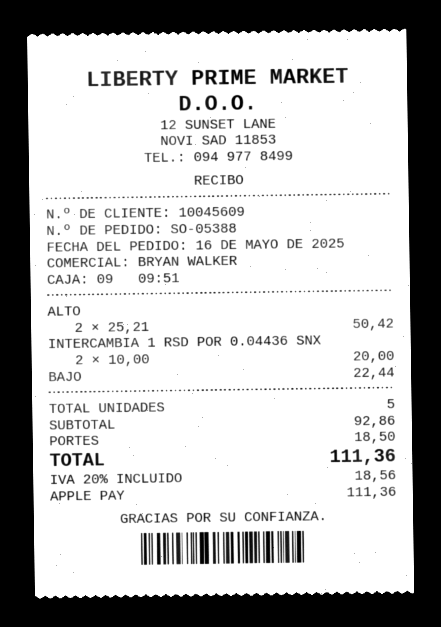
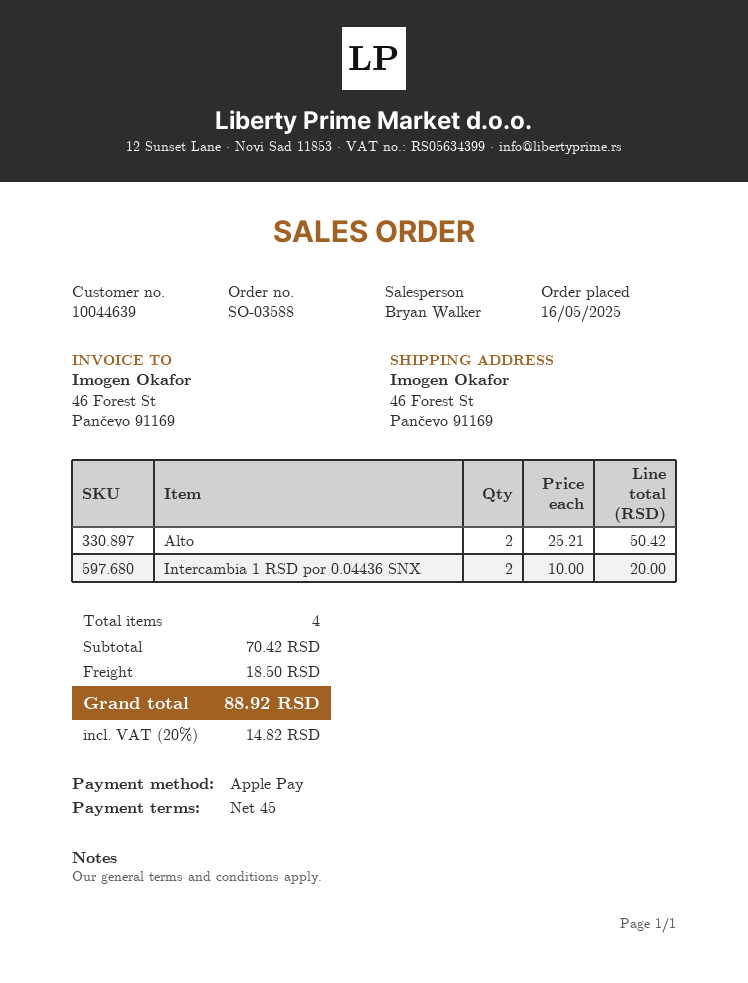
order number: SO-05388 -> SO-03588
customer number: 10045609 -> 10044639
BAJO: 1 x 22.44 = 22.44 -> none
total quantity: 5 -> 4
subtotal: 92.86 -> 70.42
tax: 20% = 18.56 -> 20% = 14.82
total: 111.36 -> 88.92

